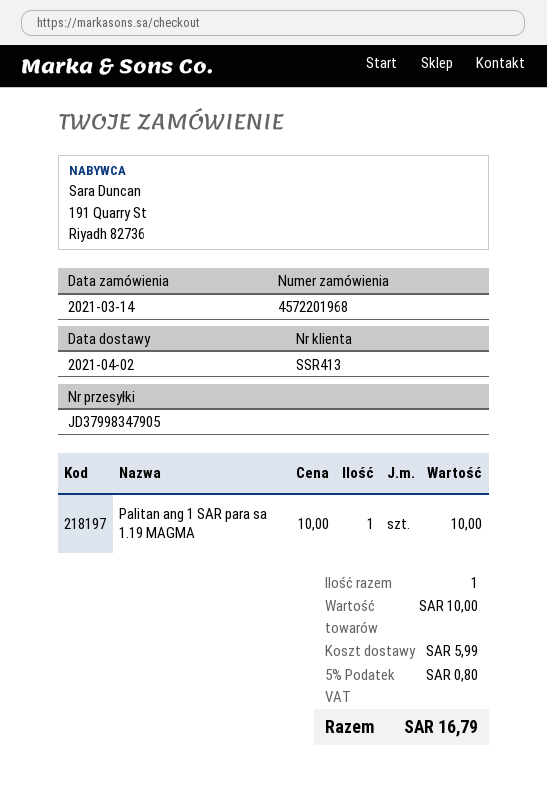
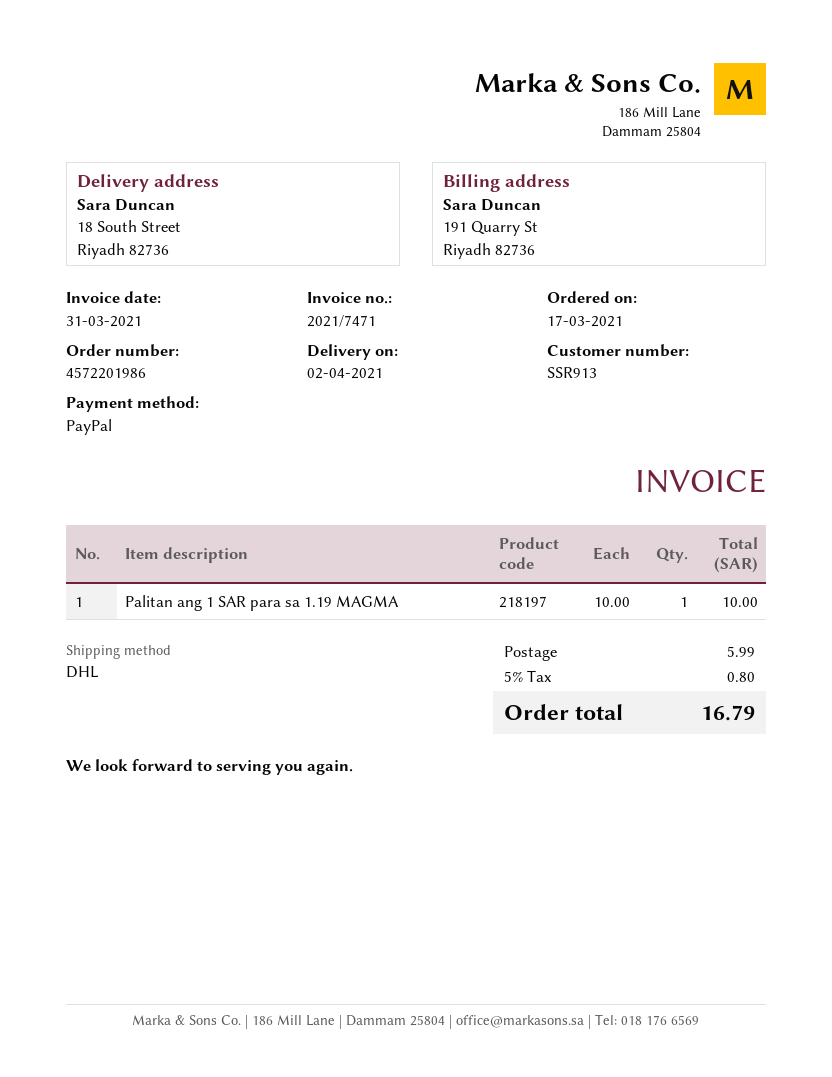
order number: 4572201968 -> 4572201986
order date: 2021-03-14 -> 2021-03-17
customer number: SSR413 -> SSR913

